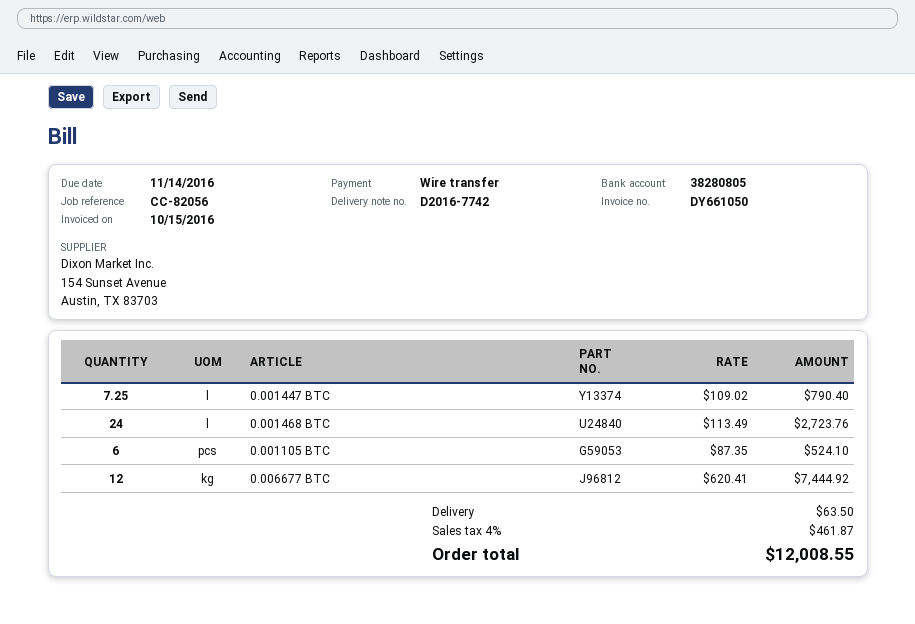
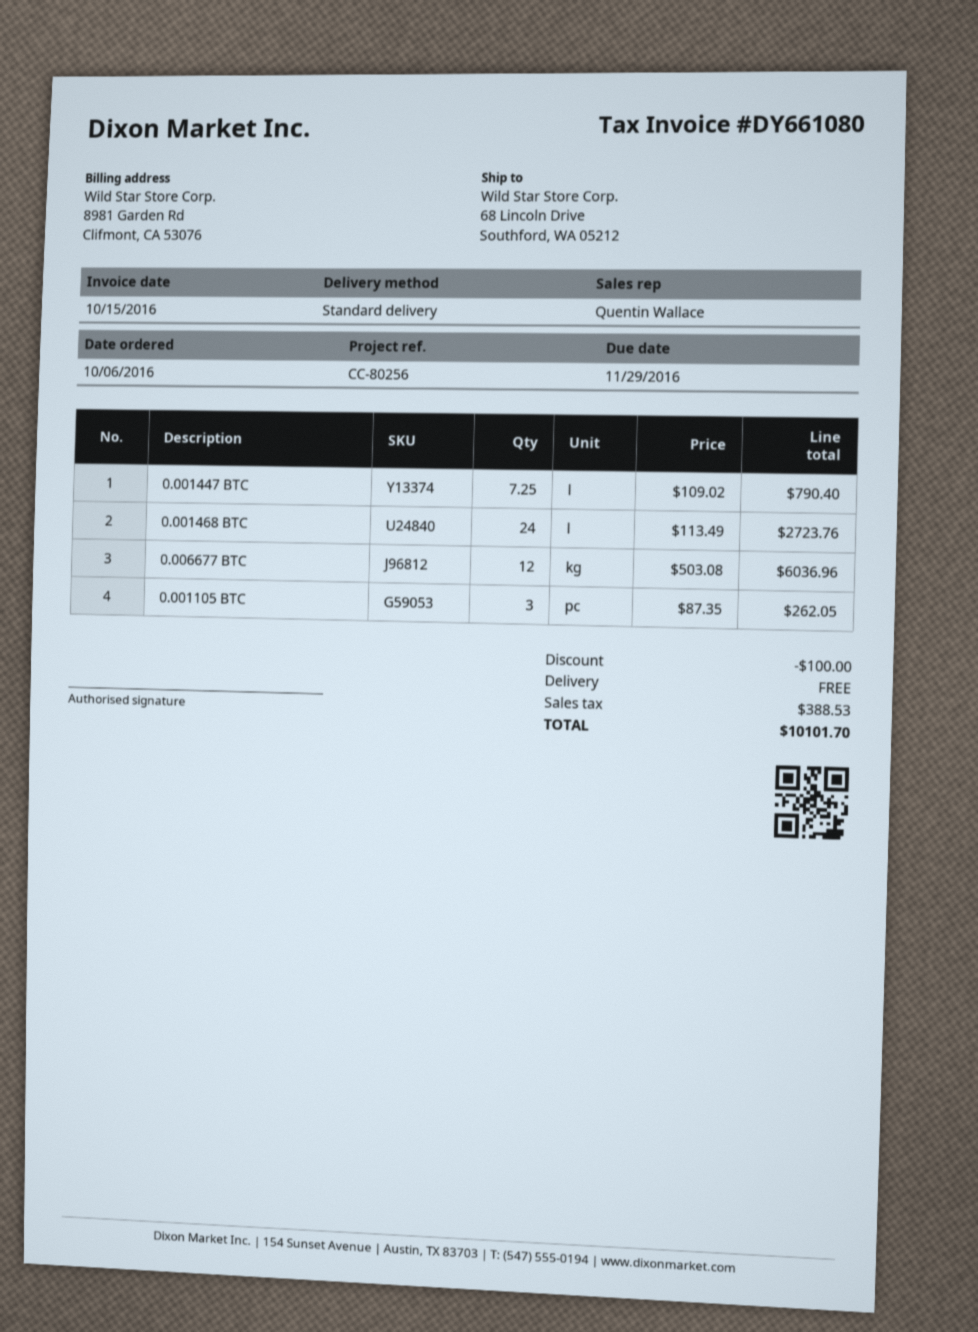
invoice number: DY661050 -> DY661080
due date: 2016-11-14 -> 2016-11-29
reference: CC-82056 -> CC-80256
0.001105 BTC: 6 x 87.35 = 524.10 -> 3 x 87.35 = 262.05
0.006677 BTC: 12 x 620.41 = 7444.92 -> 12 x 503.08 = 6036.96
discount: none -> 100.00
shipping: 63.50 -> 0.00
tax: 461.87 -> 388.53
total: 12008.55 -> 10101.70

